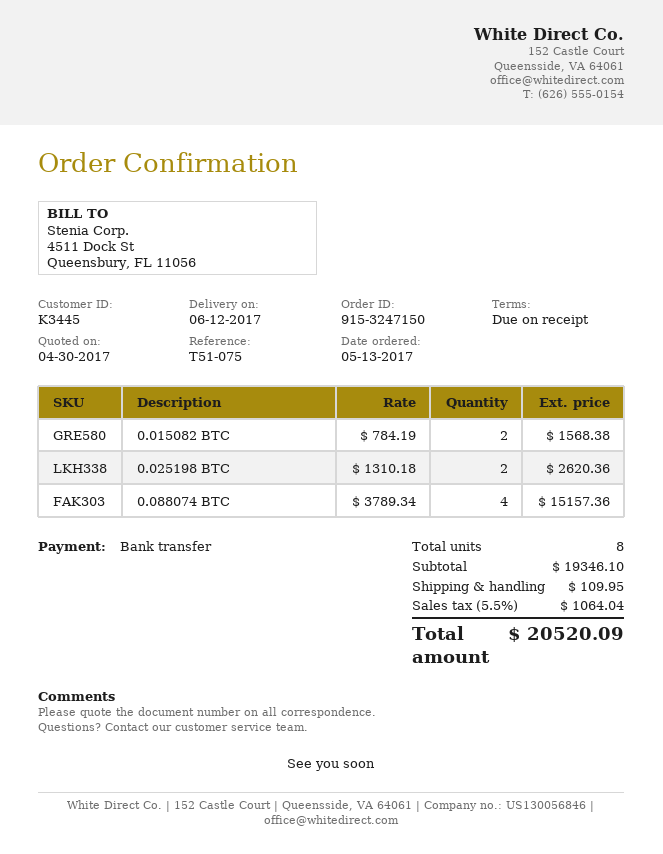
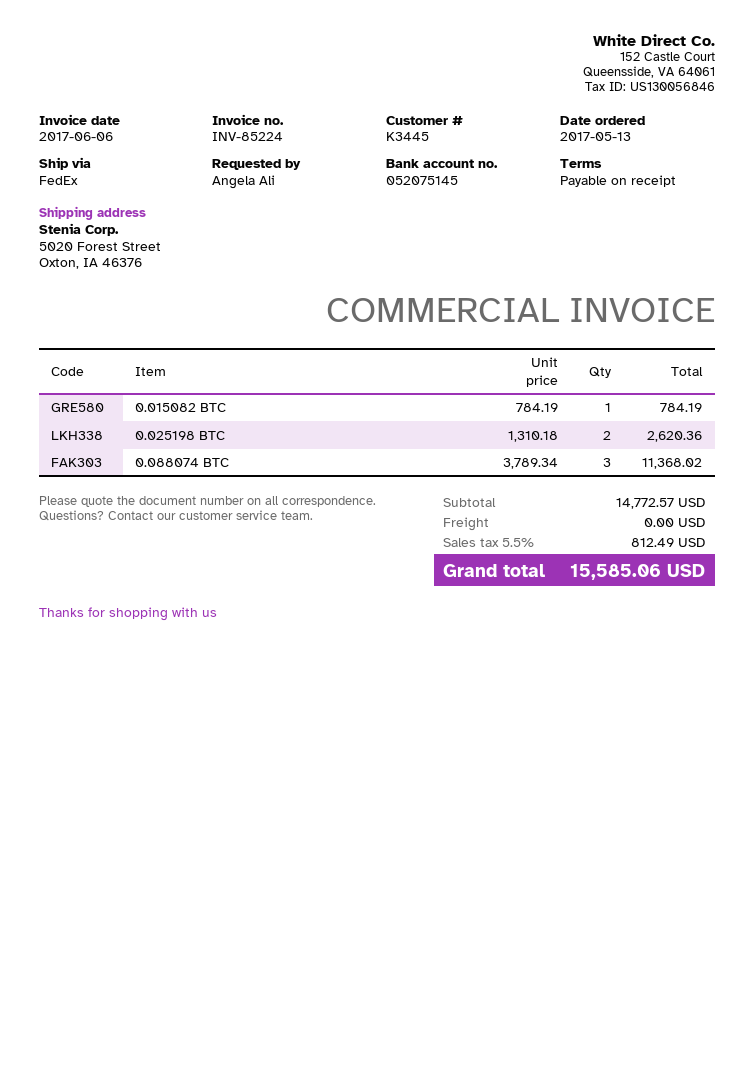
0.015082 BTC: 2 x 784.19 = 1568.38 -> 1 x 784.19 = 784.19
0.088074 BTC: 4 x 3789.34 = 15157.36 -> 3 x 3789.34 = 11368.02
subtotal: 19346.10 -> 14772.57
shipping: 109.95 -> 0.00
tax: 5.5% = 1064.04 -> 5.5% = 812.49
total: 20520.09 -> 15585.06

